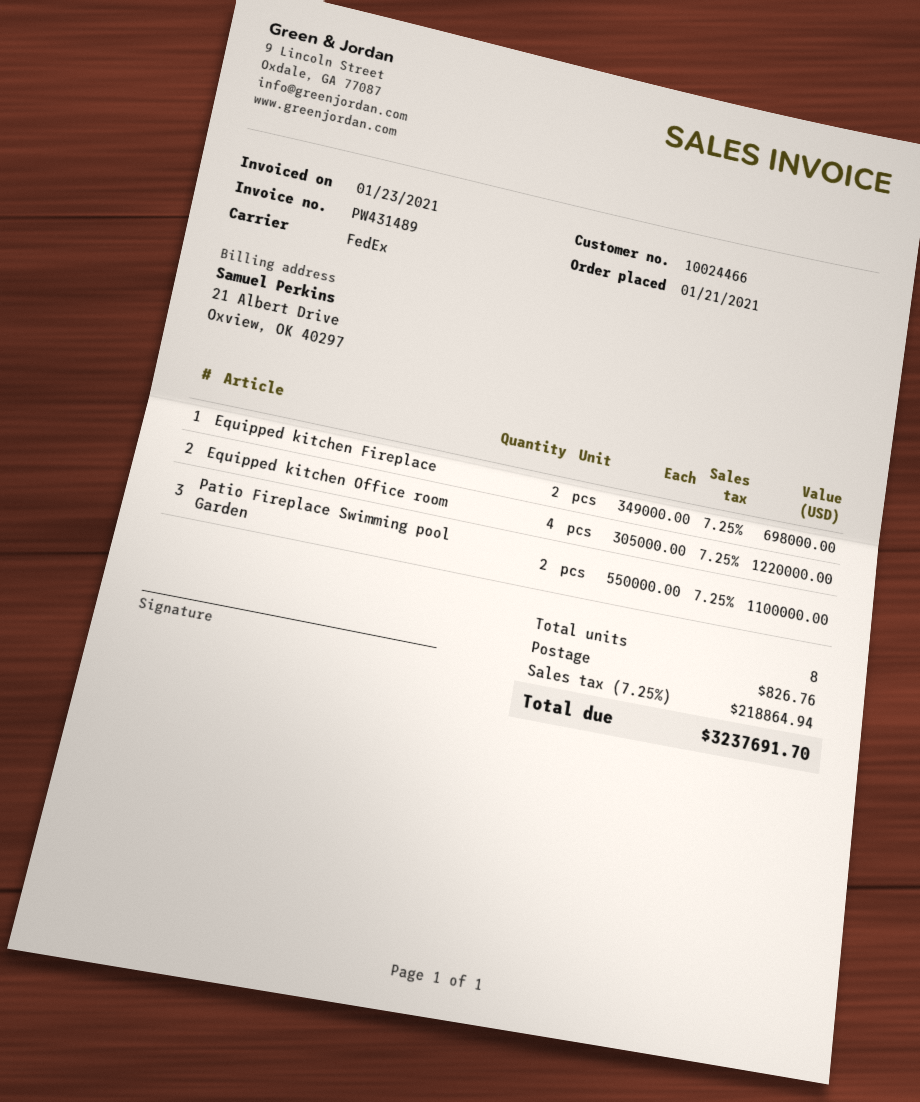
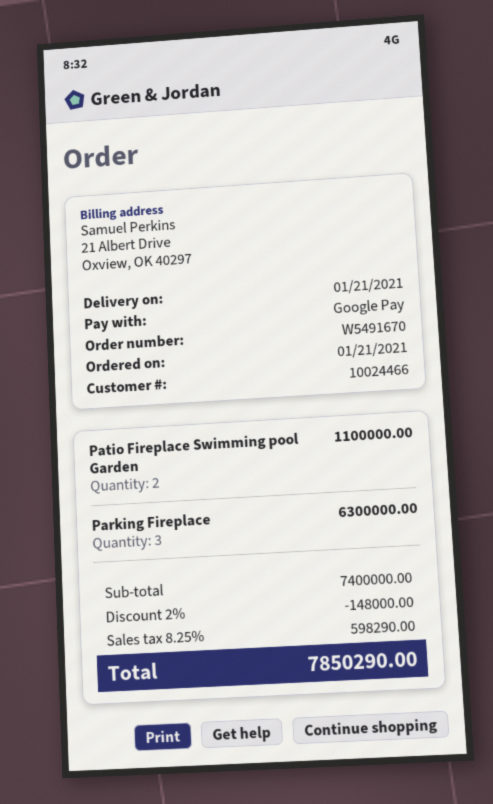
Equipped kitchen Fireplace: 2 for 698000.00 -> none
Equipped kitchen Office room: 4 for 1220000.00 -> none
Parking Fireplace: none -> 3 for 6300000.00
discount: none -> 2% = 148000.00
shipping: 826.76 -> none
tax: 7.25% = 218864.94 -> 8.25% = 598290.00
total: 3237691.70 -> 7850290.00

